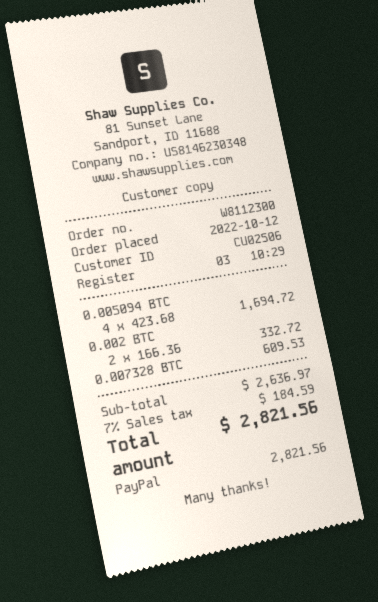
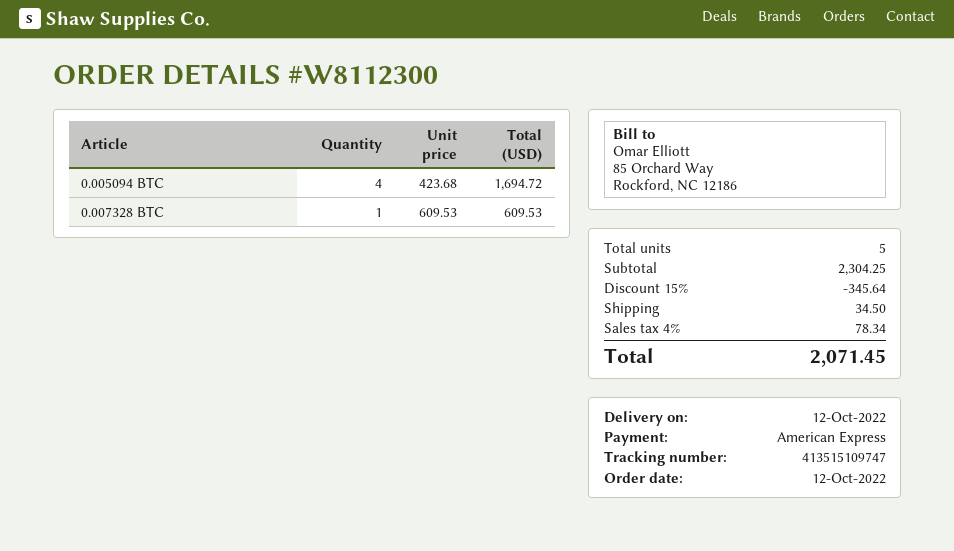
payment method: PayPal -> American Express
0.002 BTC: 2 x 166.36 = 332.72 -> none
subtotal: 2636.97 -> 2304.25
discount: none -> 15% = 345.64
shipping: none -> 34.50
tax: 7% = 184.59 -> 4% = 78.34
total: 2821.56 -> 2071.45

